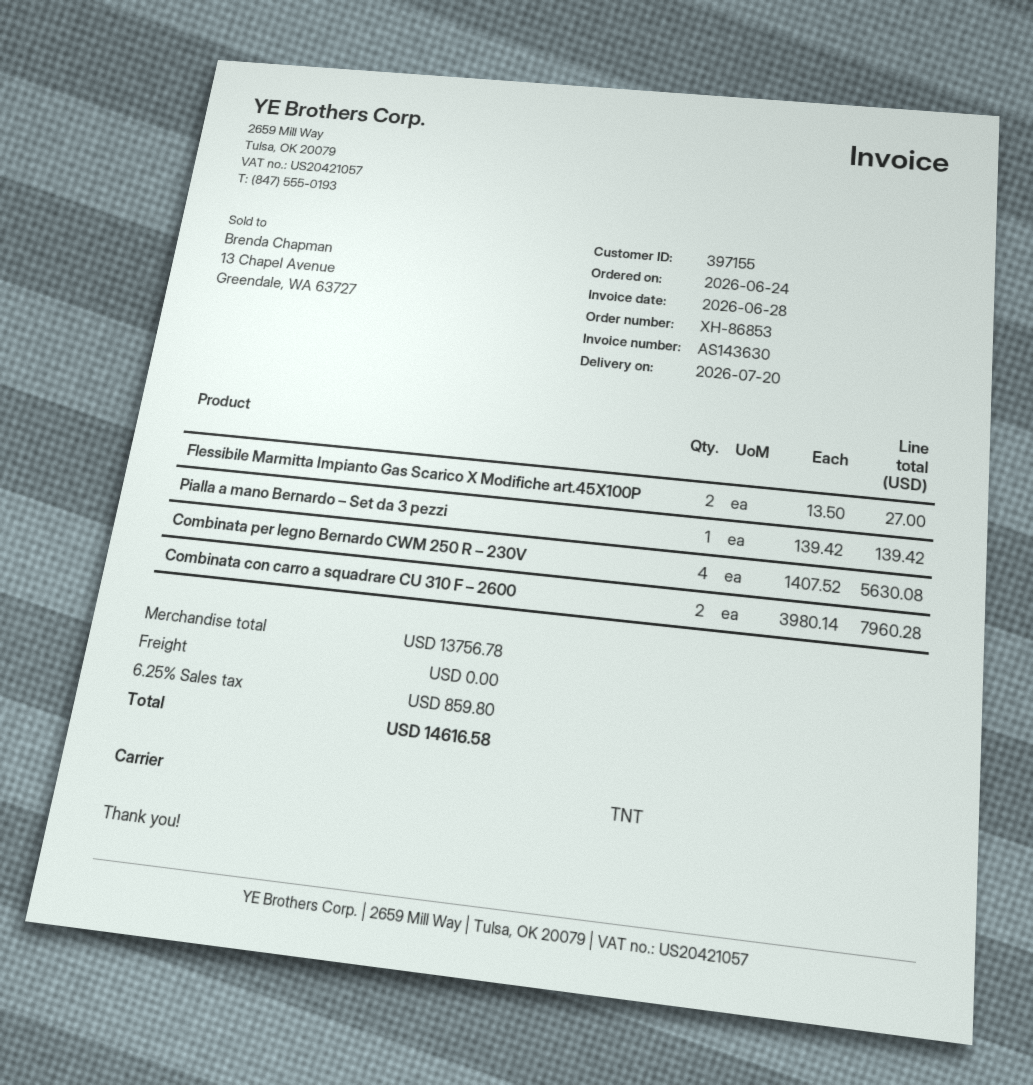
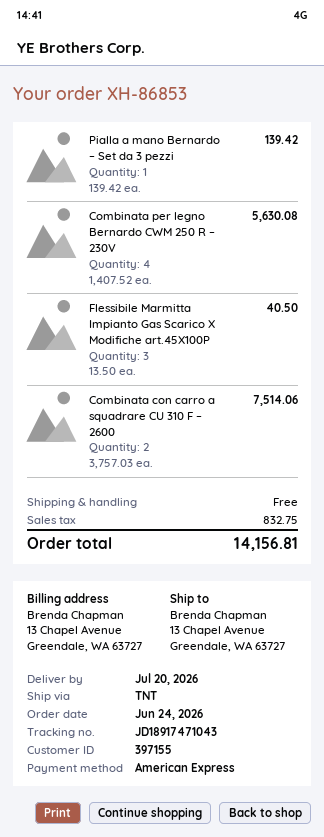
Flessibile Marmitta Impianto Gas Scarico X Modifiche art.45X100P: 2 x 13.50 = 27.00 -> 3 x 13.50 = 40.50
Combinata con carro a squadrare CU 310 F – 2600: 2 x 3980.14 = 7960.28 -> 2 x 3757.03 = 7514.06
tax: 859.80 -> 832.75
total: 14616.58 -> 14156.81

